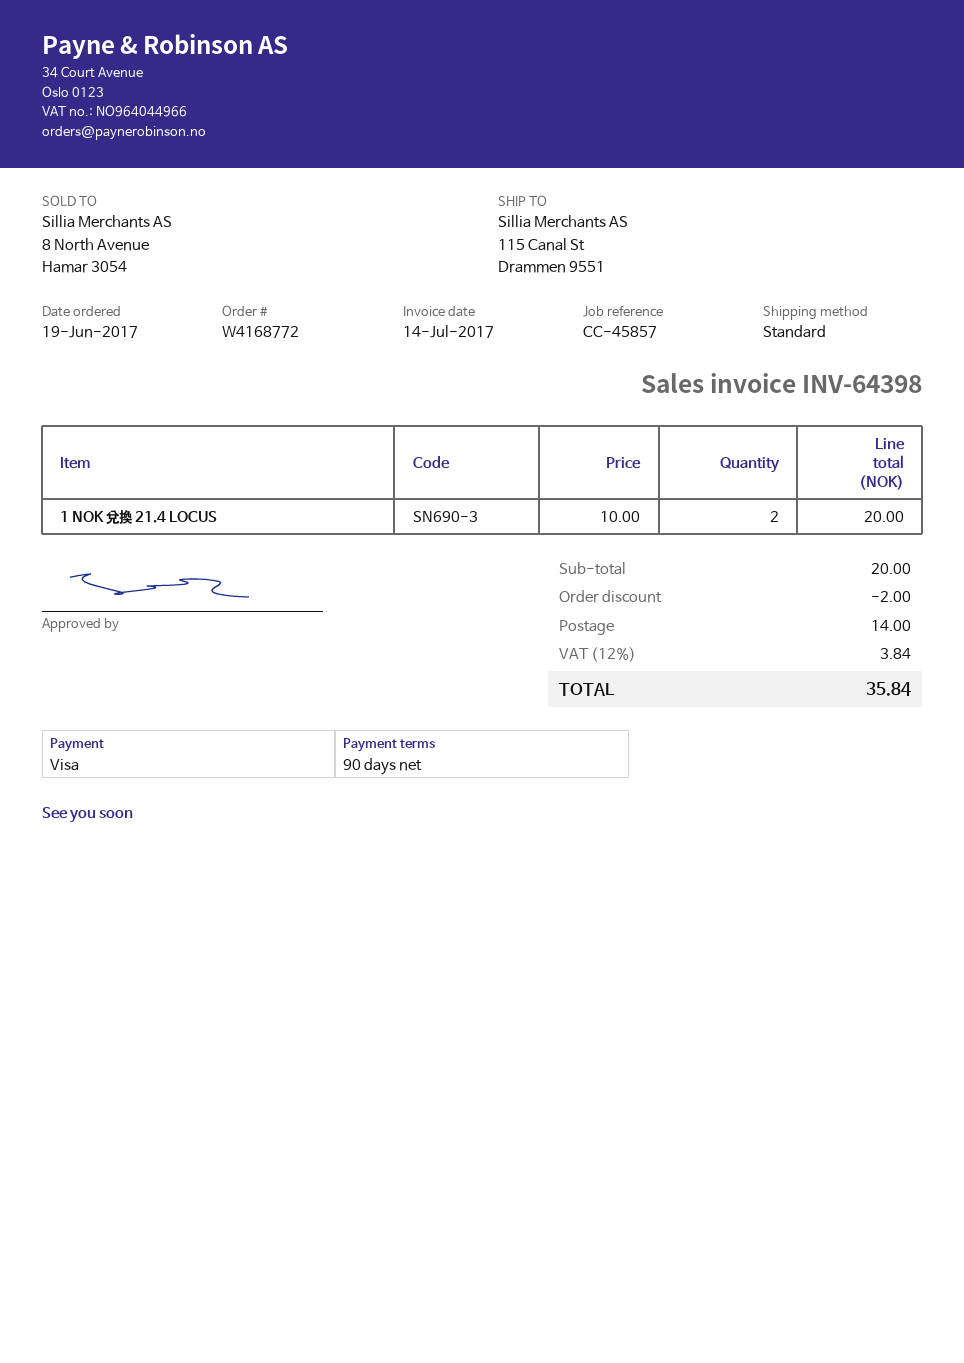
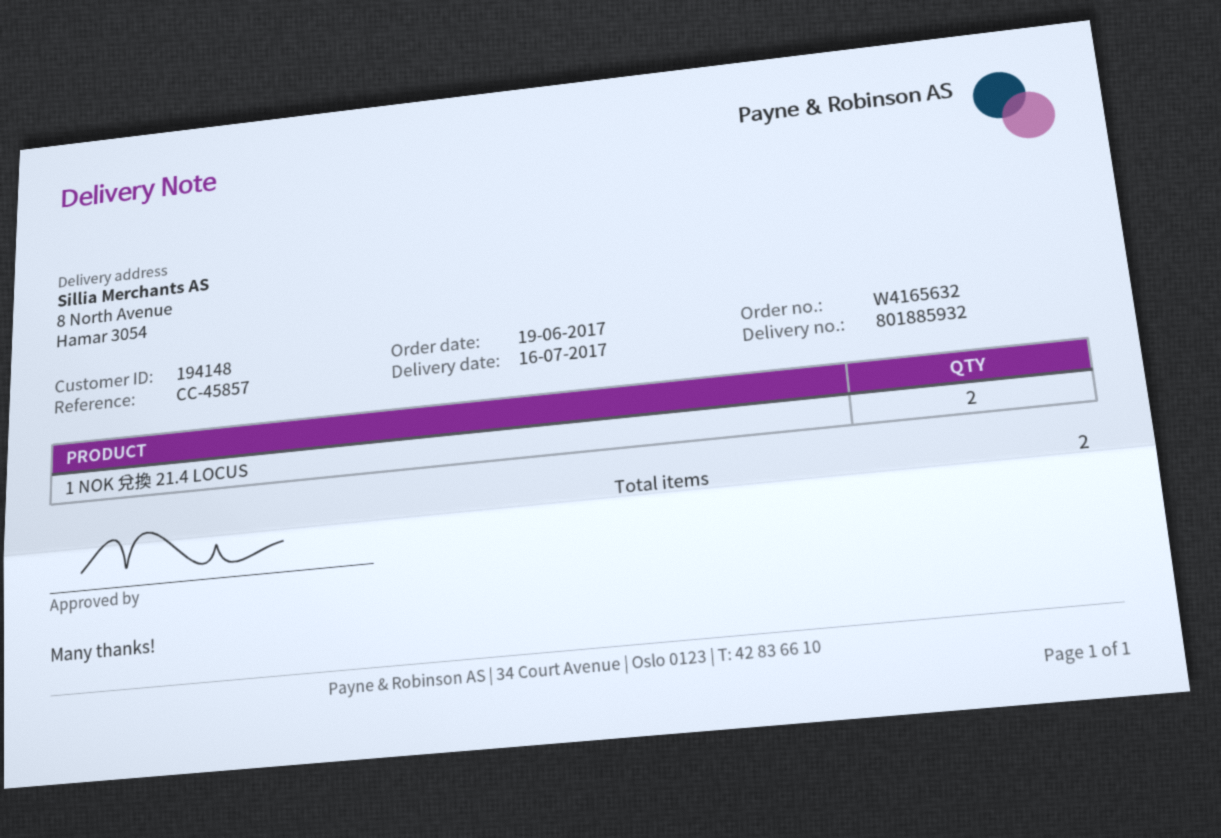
order number: W4168772 -> W4165632
ship to: 115 Canal St, Drammen 9551 -> 8 North Avenue, Hamar 3054

